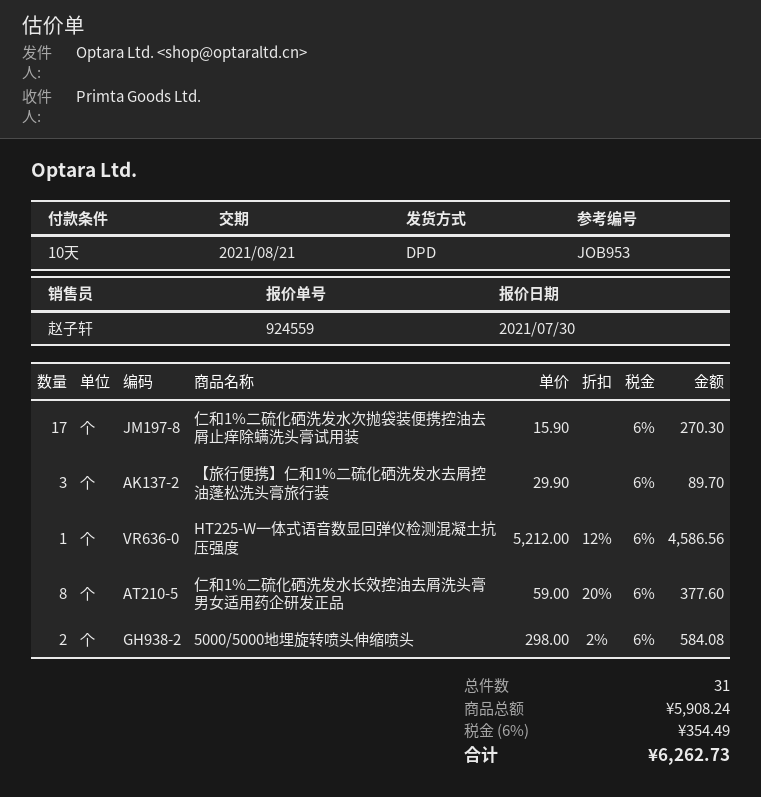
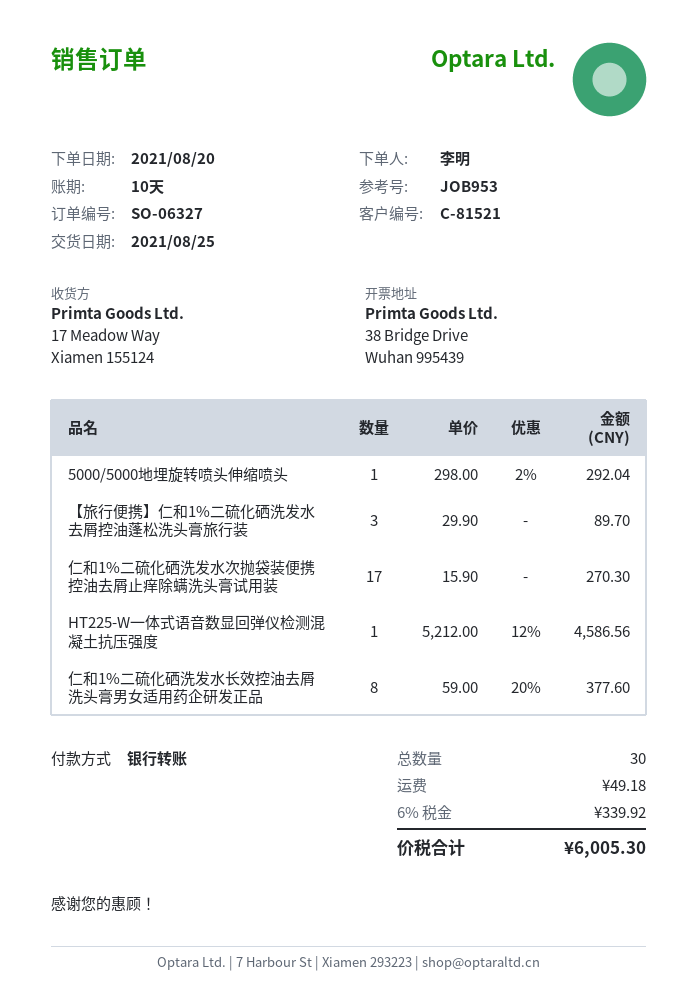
delivery date: 2021-08-21 -> 2021-08-25
5000/5000地埋旋转喷头伸缩喷头: 2 x 298.00 - 2% = 584.08 -> 1 x 298.00 - 2% = 292.04
total quantity: 31 -> 30
shipping: none -> 49.18
tax: 6% = 354.49 -> 6% = 339.92
total: 6262.73 -> 6005.30

